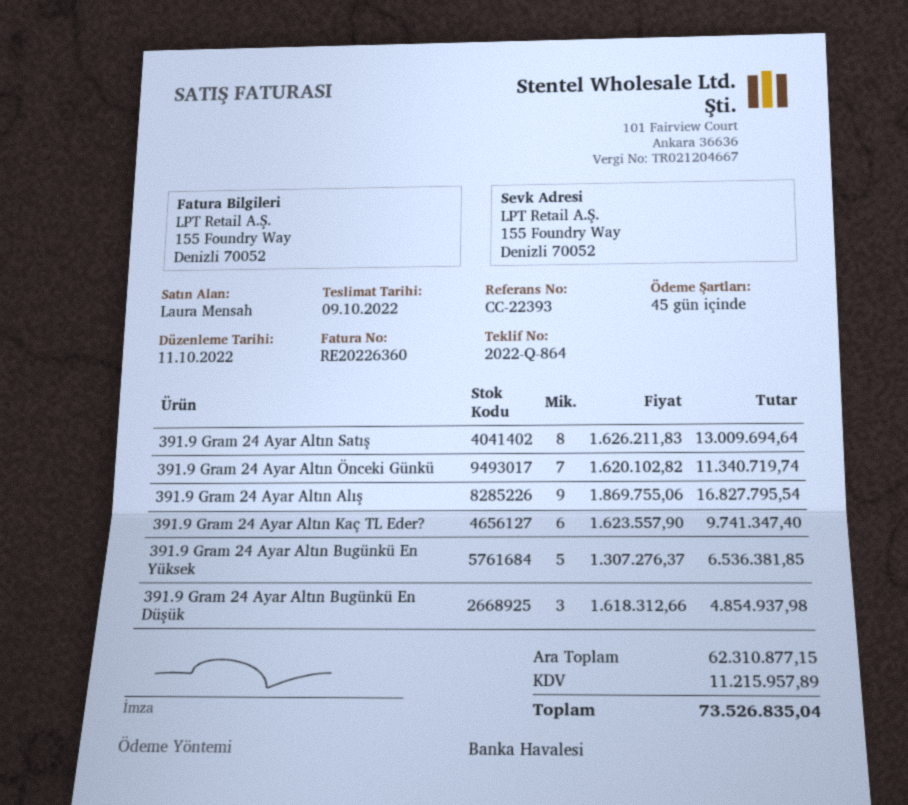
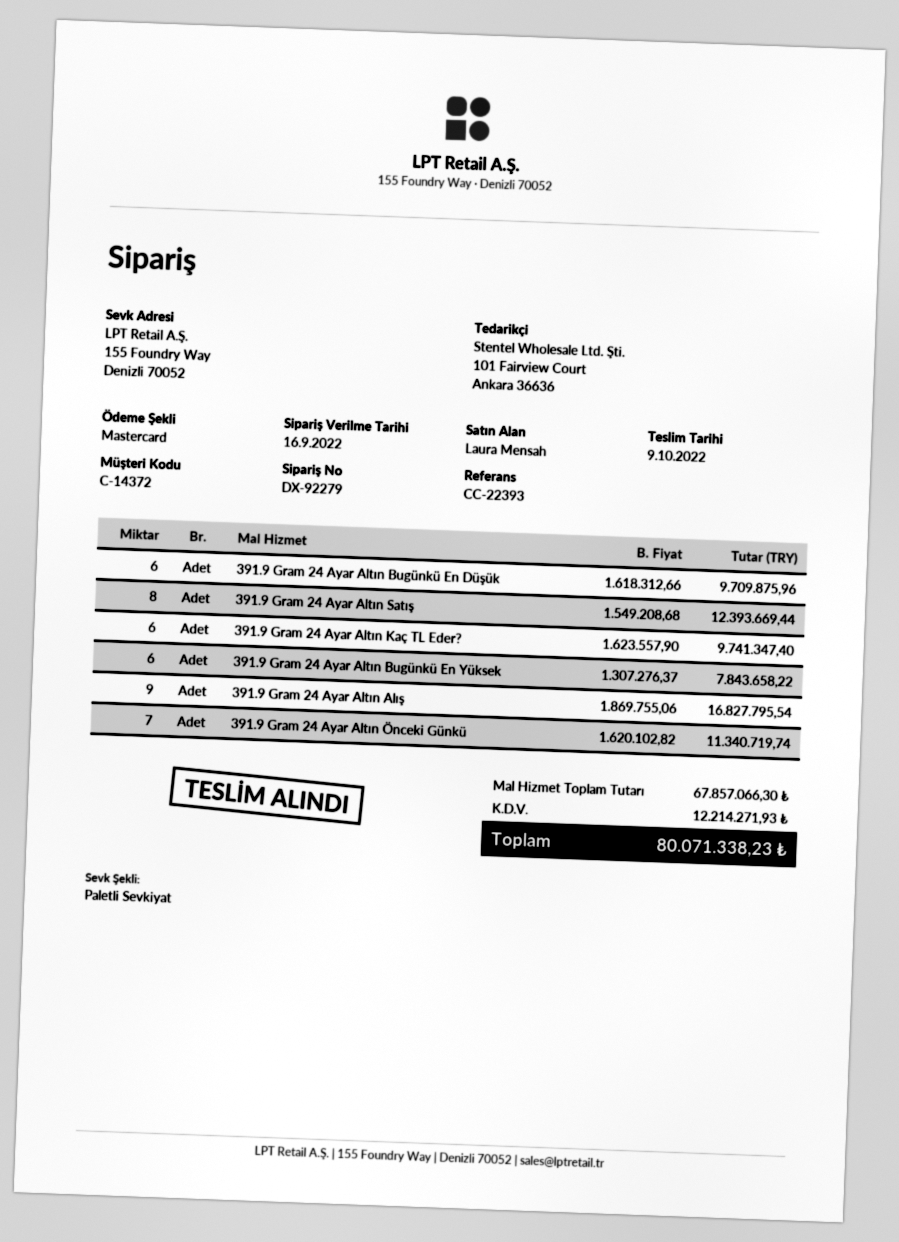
payment method: bank transfer -> Mastercard
391.9 Gram 24 Ayar Altın Satış: 8 x 1626211.83 = 13009694.64 -> 8 x 1549208.68 = 12393669.44
391.9 Gram 24 Ayar Altın Bugünkü En Yüksek: 5 x 1307276.37 = 6536381.85 -> 6 x 1307276.37 = 7843658.22
391.9 Gram 24 Ayar Altın Bugünkü En Düşük: 3 x 1618312.66 = 4854937.98 -> 6 x 1618312.66 = 9709875.96
subtotal: 62310877.15 -> 67857066.30
tax: 11215957.89 -> 12214271.93
total: 73526835.04 -> 80071338.23

